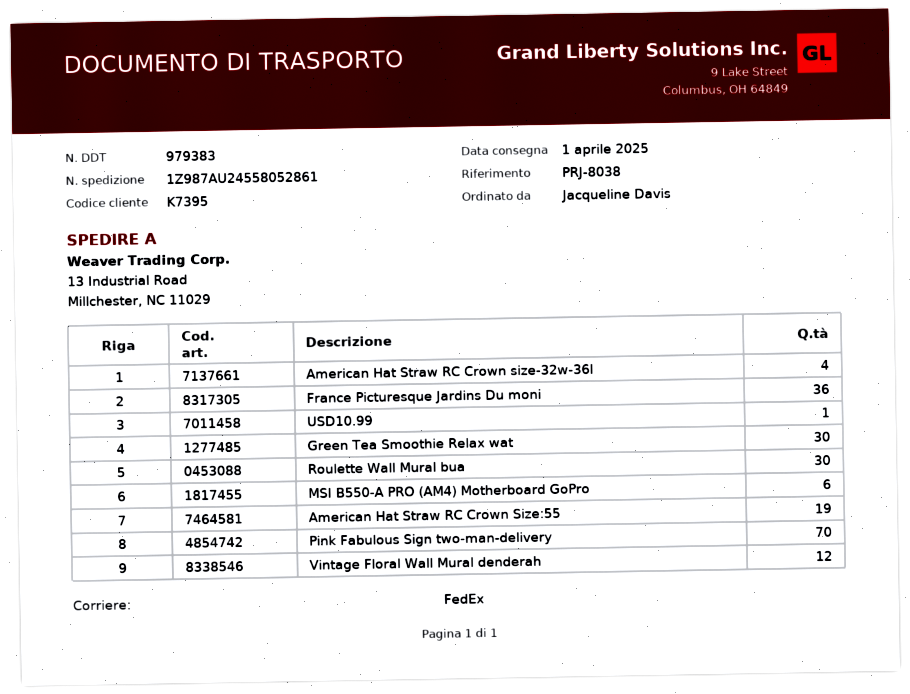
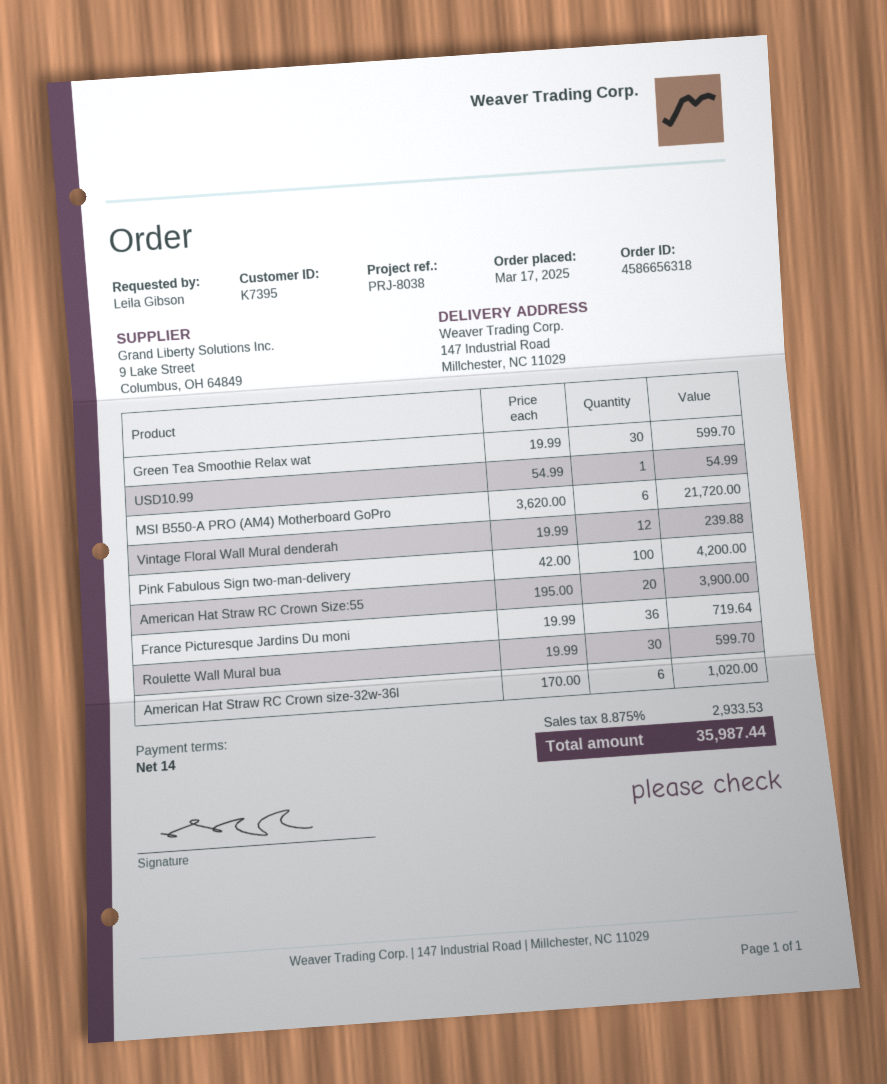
ordered by: Jacqueline Davis -> Leila Gibson
ship to: 13 Industrial Road, Millchester, NC 11029 -> 147 Industrial Road, Millchester, NC 11029
American Hat Straw RC Crown size-32w-36l: 4 -> 6
American Hat Straw RC Crown Size:55: 19 -> 20
Pink Fabulous Sign two-man-delivery: 70 -> 100

